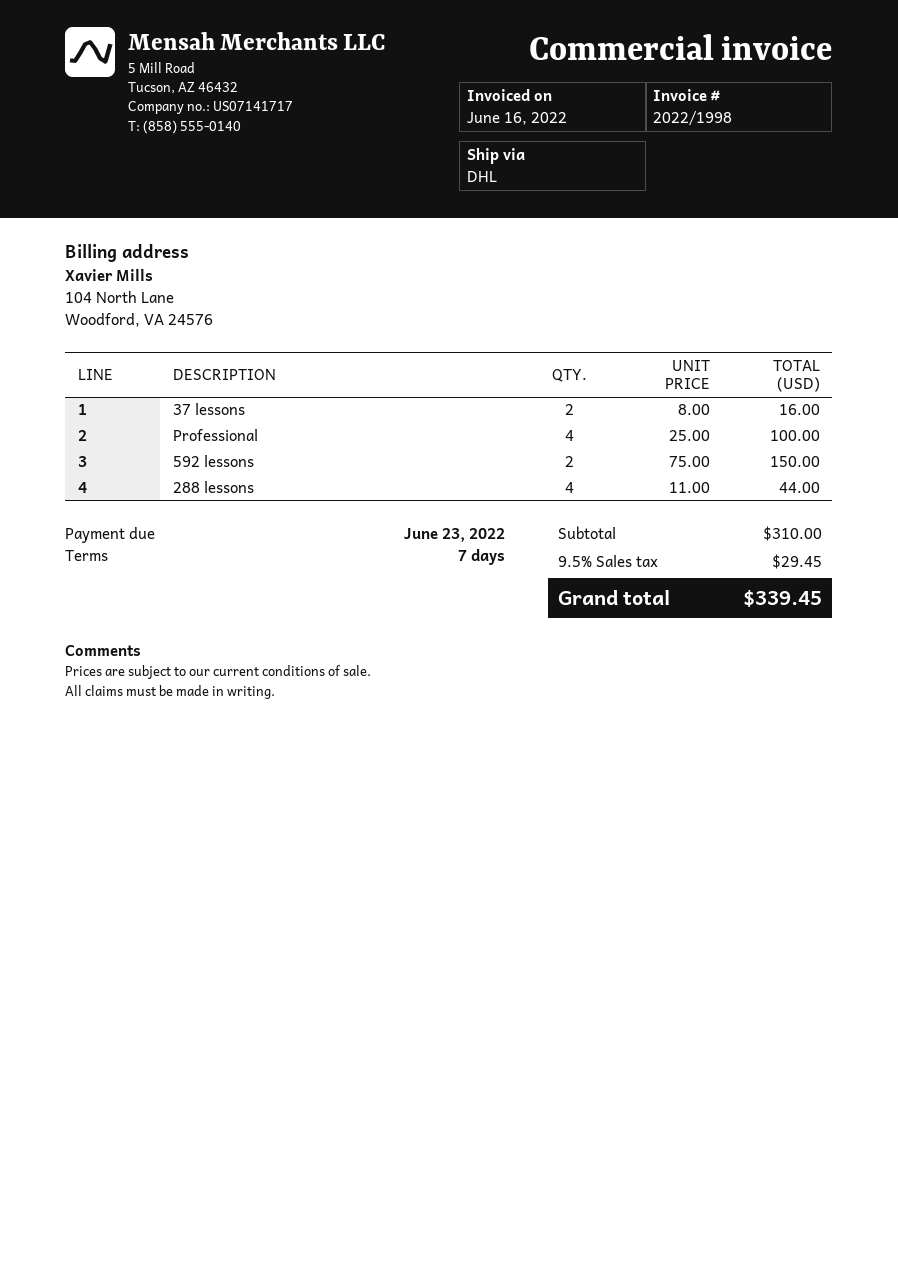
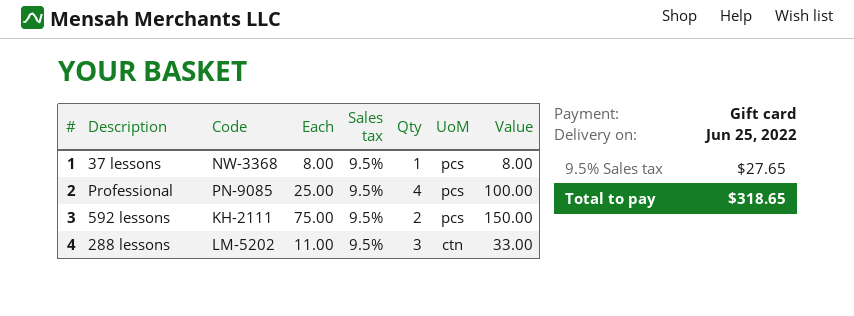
37 lessons: 2 x 8.00 = 16.00 -> 1 x 8.00 = 8.00
288 lessons: 4 x 11.00 = 44.00 -> 3 x 11.00 = 33.00
tax: 9.5% = 29.45 -> 9.5% = 27.65
total: 339.45 -> 318.65

